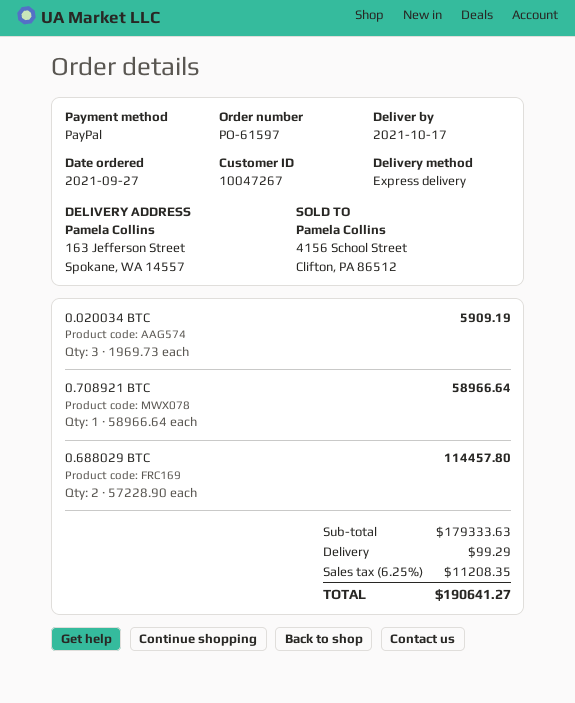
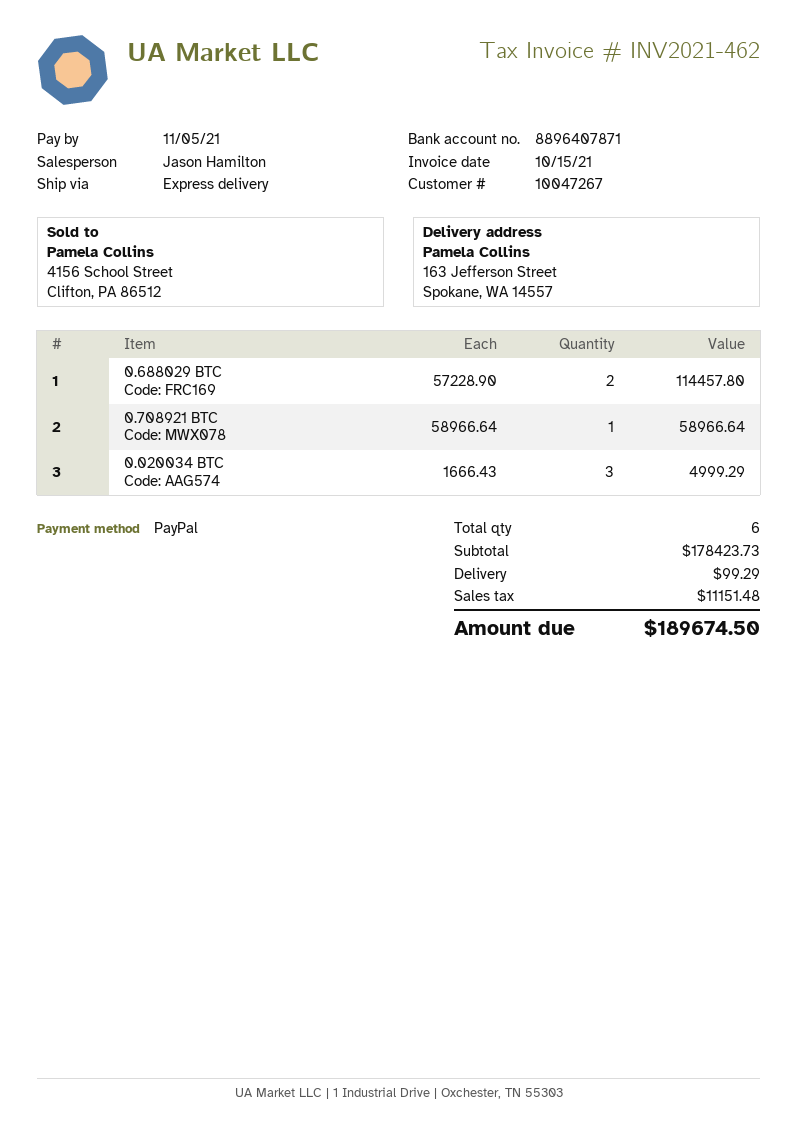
0.020034 BTC: 3 x 1969.73 = 5909.19 -> 3 x 1666.43 = 4999.29
subtotal: 179333.63 -> 178423.73
tax: 11208.35 -> 11151.48
total: 190641.27 -> 189674.50

